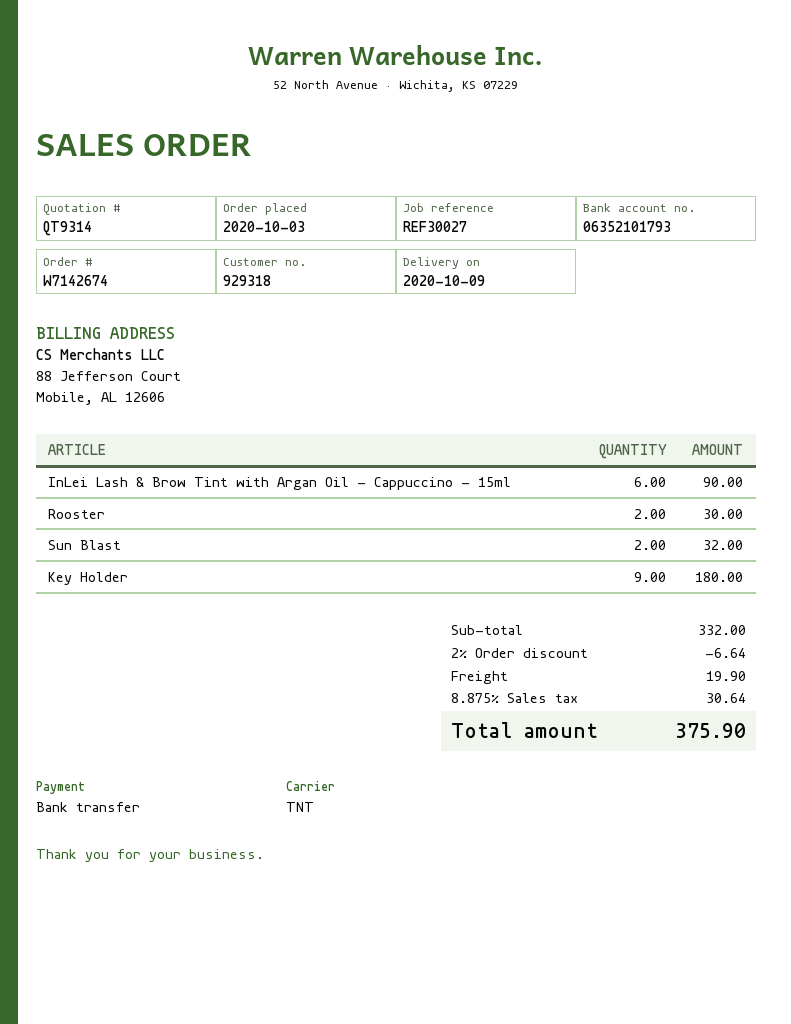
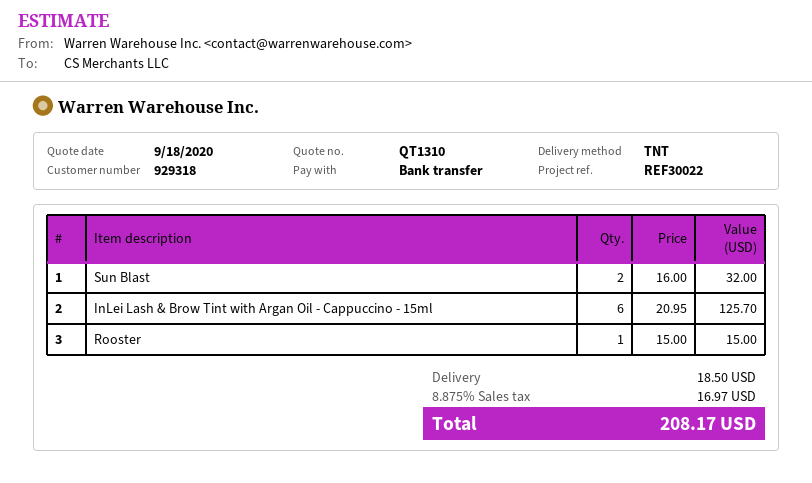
quote number: QT9314 -> QT1310
reference: REF30027 -> REF30022
InLei Lash & Brow Tint with Argan Oil - Cappuccino - 15ml: 6 for 90.00 -> 6 for 125.70
Rooster: 2 for 30.00 -> 1 for 15.00
Key Holder: 9 for 180.00 -> none
discount: 2% = 6.64 -> none
shipping: 19.90 -> 18.50
tax: 8.875% = 30.64 -> 8.875% = 16.97
total: 375.90 -> 208.17

